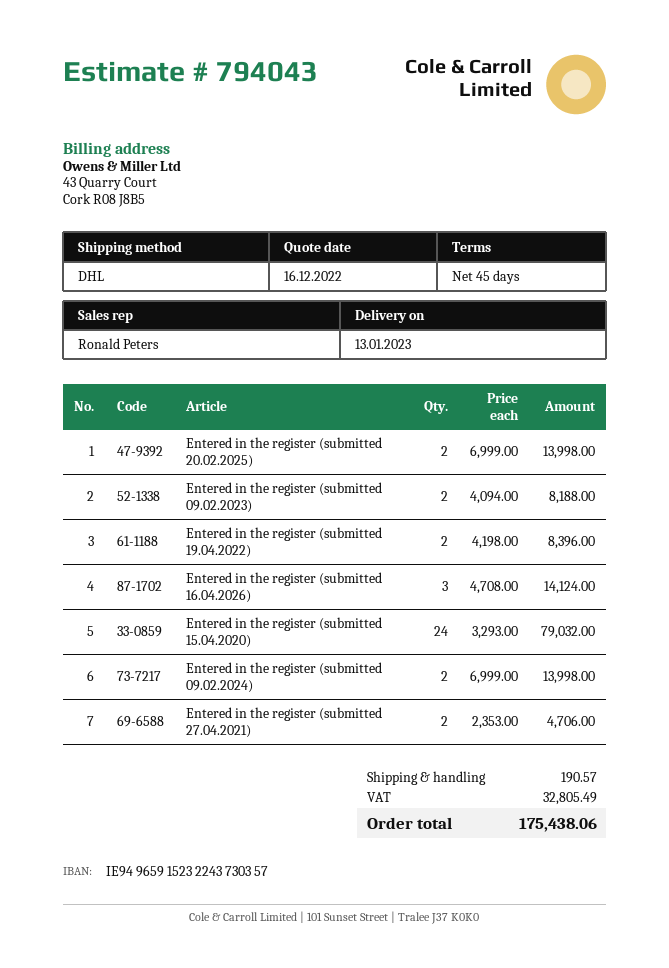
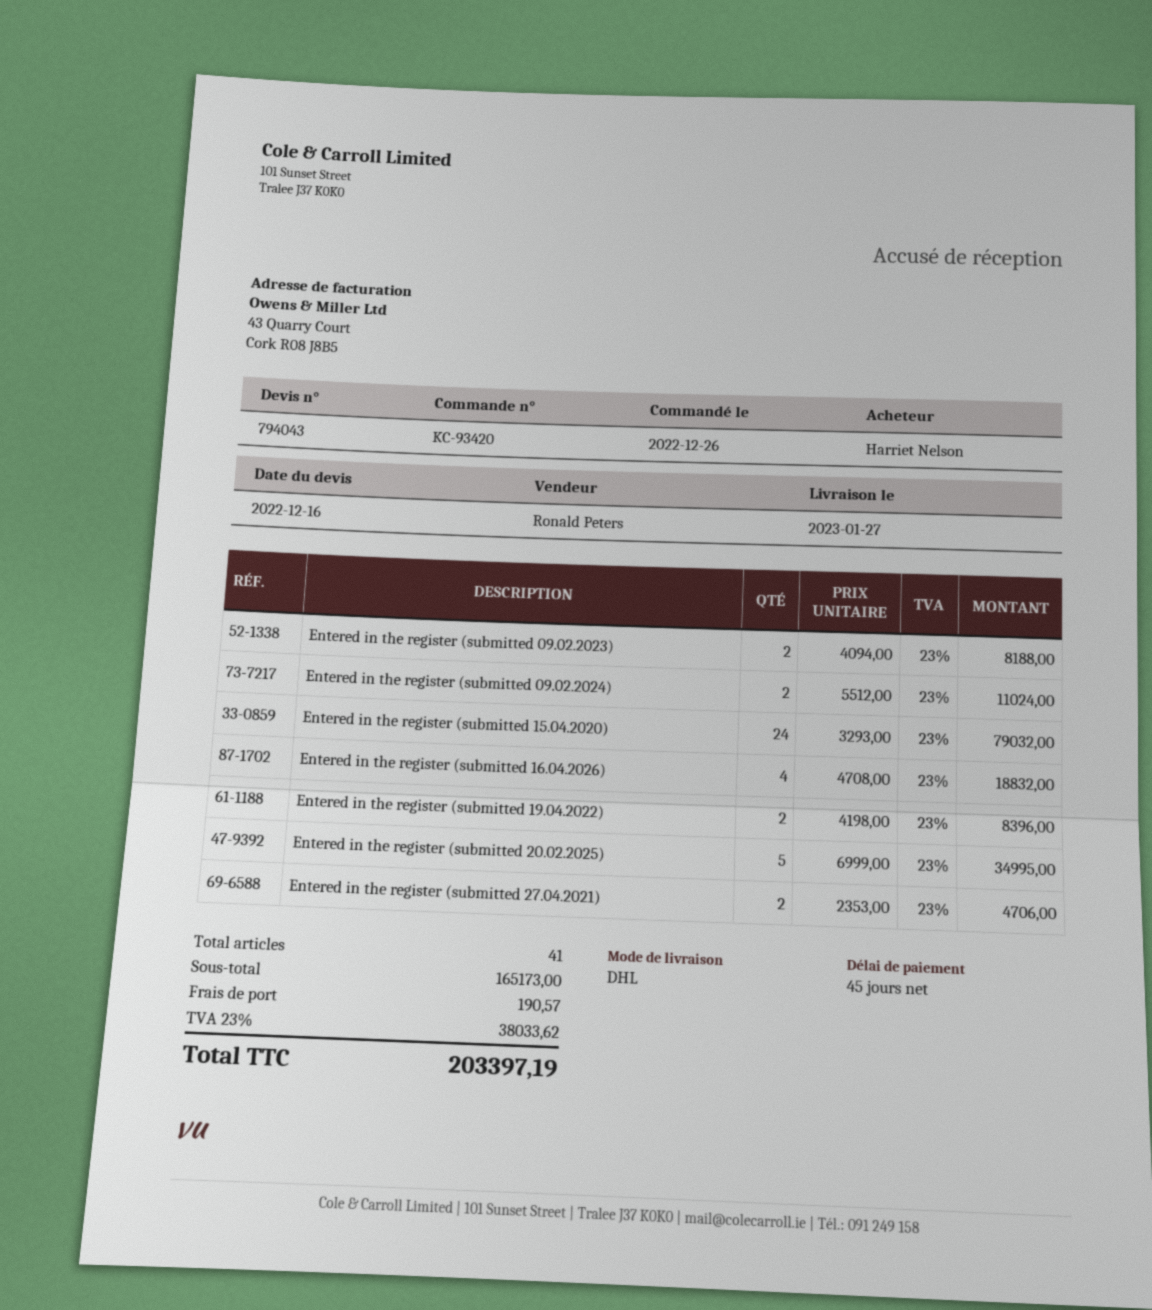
delivery date: 2023-01-13 -> 2023-01-27
Entered in the register (submitted 20.02.2025): 2 x 6999.00 = 13998.00 -> 5 x 6999.00 = 34995.00
Entered in the register (submitted 16.04.2026): 3 x 4708.00 = 14124.00 -> 4 x 4708.00 = 18832.00
Entered in the register (submitted 09.02.2024): 2 x 6999.00 = 13998.00 -> 2 x 5512.00 = 11024.00
tax: 32805.49 -> 38033.62
total: 175438.06 -> 203397.19

